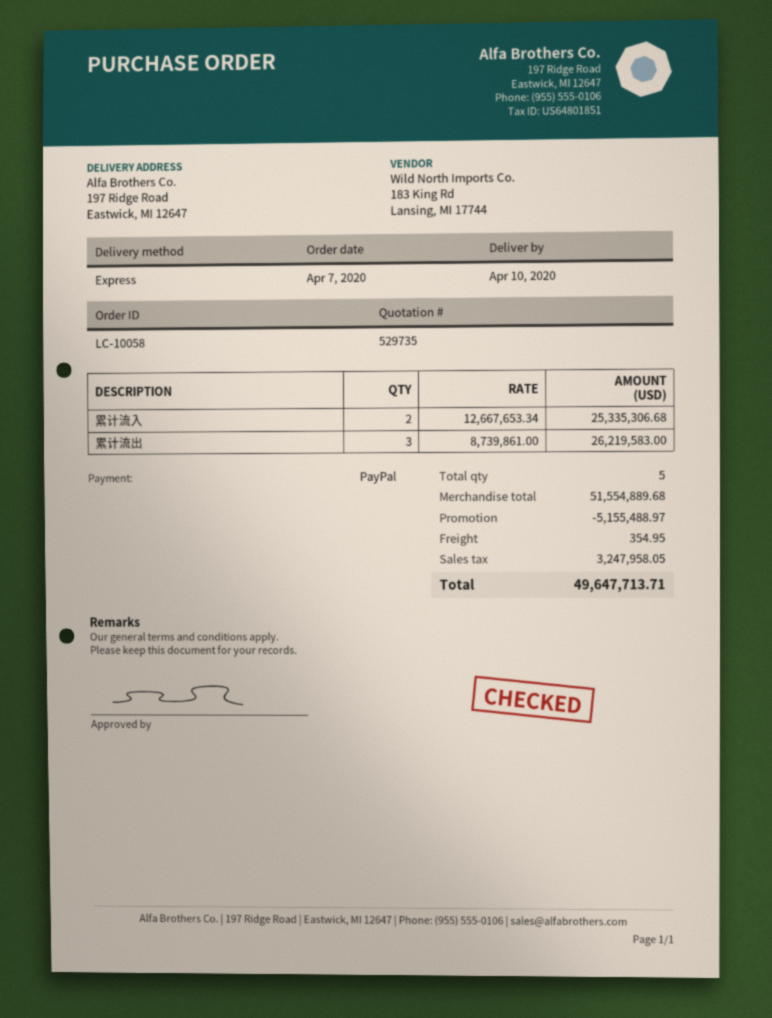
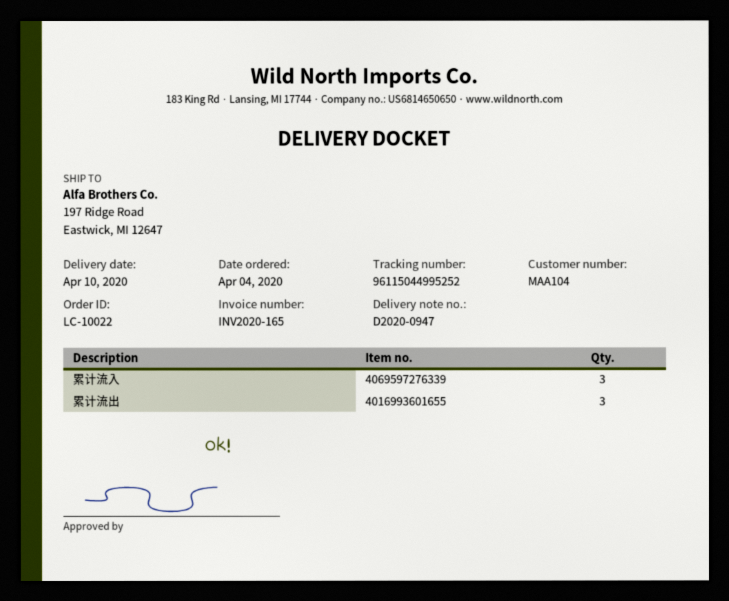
order number: LC-10058 -> LC-10022
order date: 2020-04-07 -> 2020-04-04
累计流入: 2 -> 3

